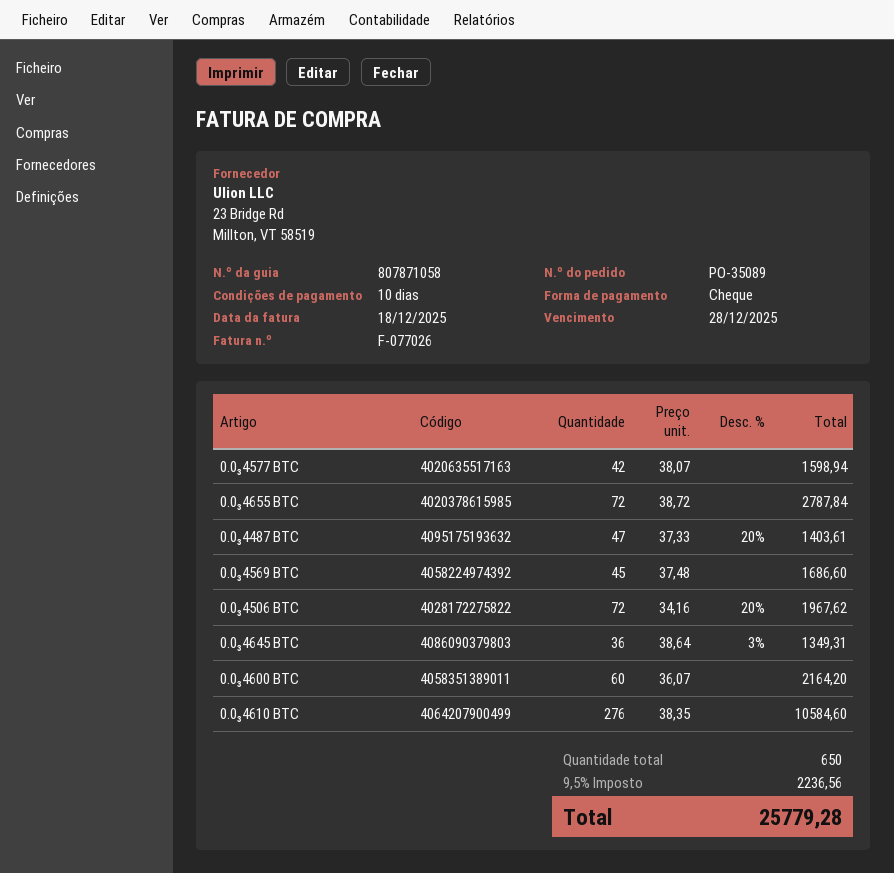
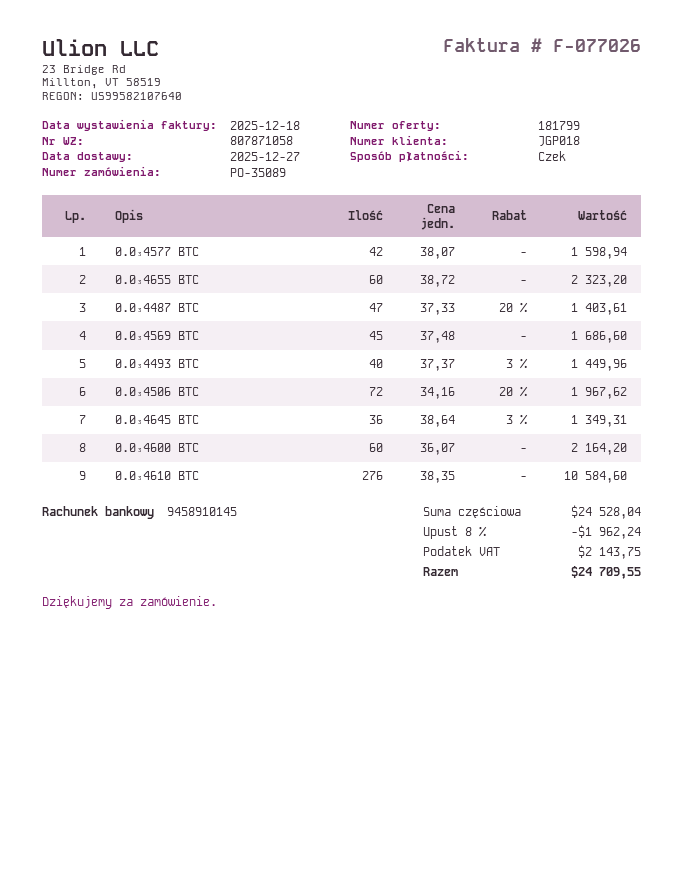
0.0₃4655 BTC: 72 x 38.72 = 2787.84 -> 60 x 38.72 = 2323.20
0.0₃4493 BTC: none -> 40 x 37.37 - 3% = 1449.96
discount: none -> 8% = 1962.24
tax: 2236.56 -> 2143.75
total: 25779.28 -> 24709.55

